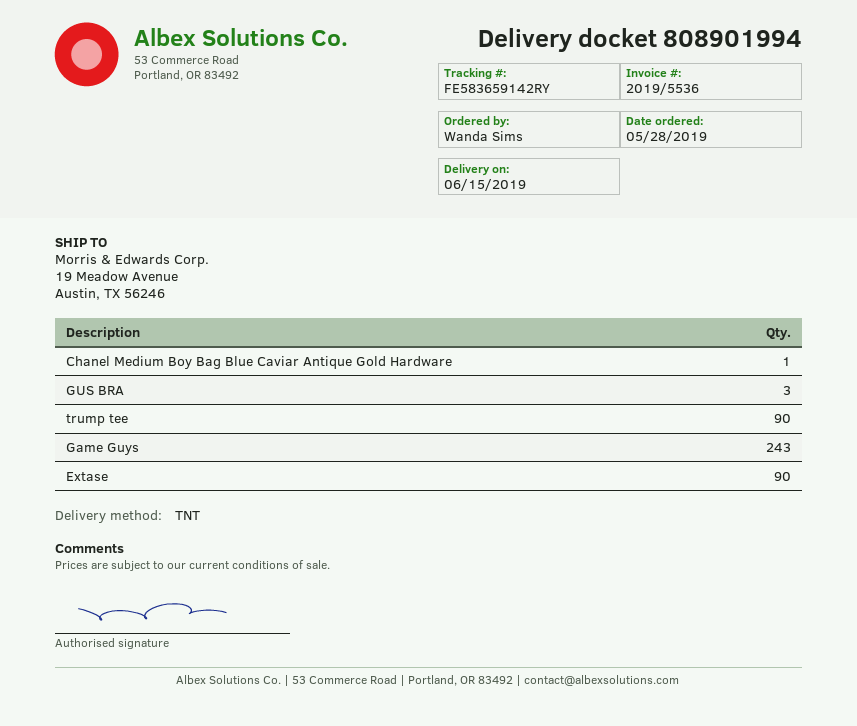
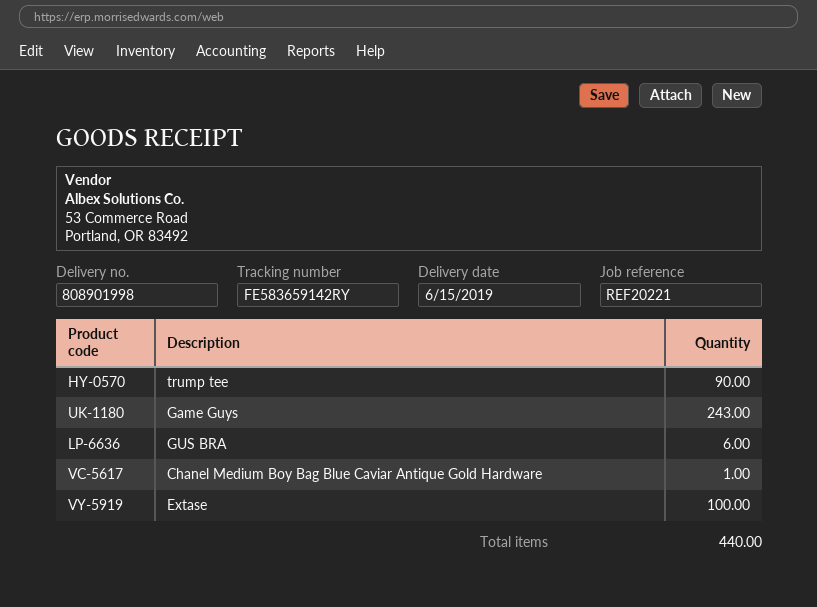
delivery note number: 808901994 -> 808901998
GUS BRA: 3 -> 6
Extase: 90 -> 100

